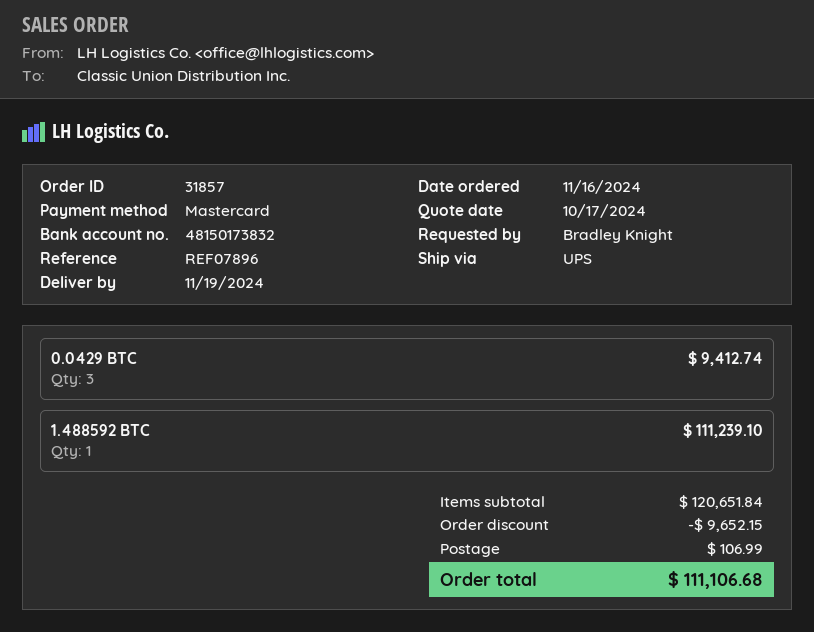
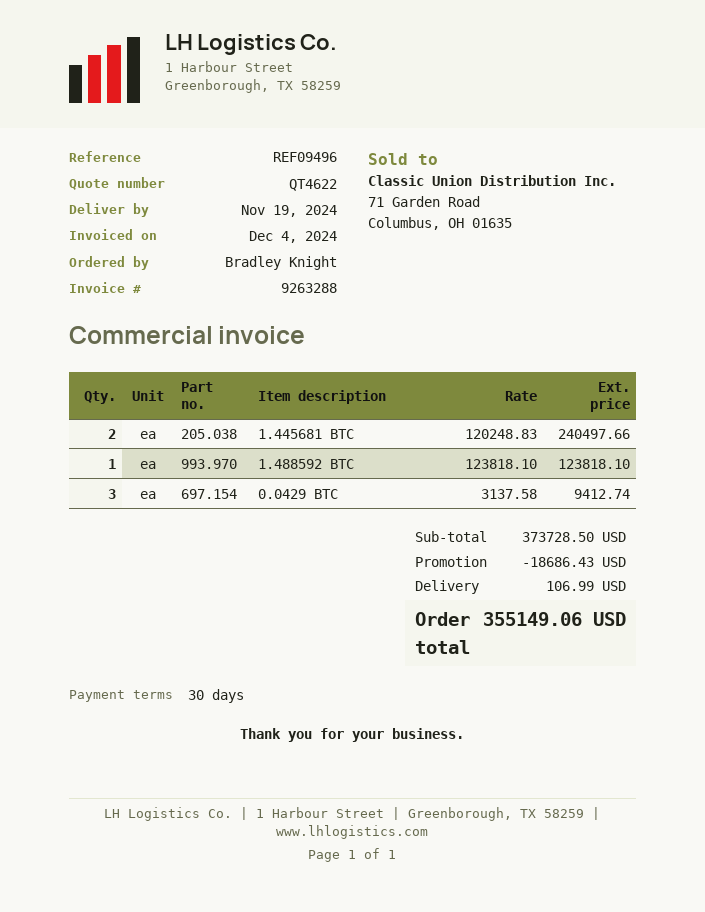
reference: REF07896 -> REF09496
1.488592 BTC: 1 for 111239.10 -> 1 for 123818.10
1.445681 BTC: none -> 2 for 240497.66
subtotal: 120651.84 -> 373728.50
discount: 9652.15 -> 18686.43
total: 111106.68 -> 355149.06

